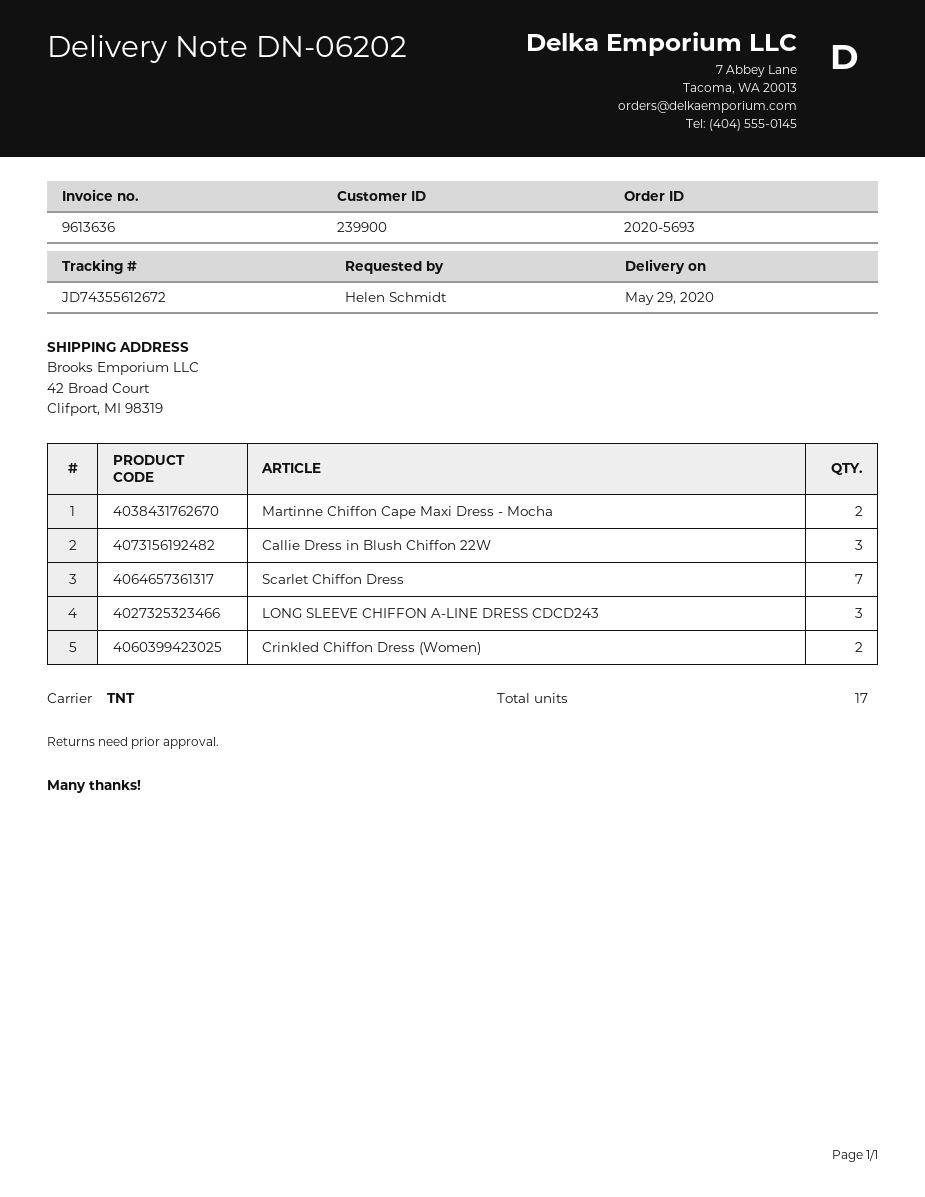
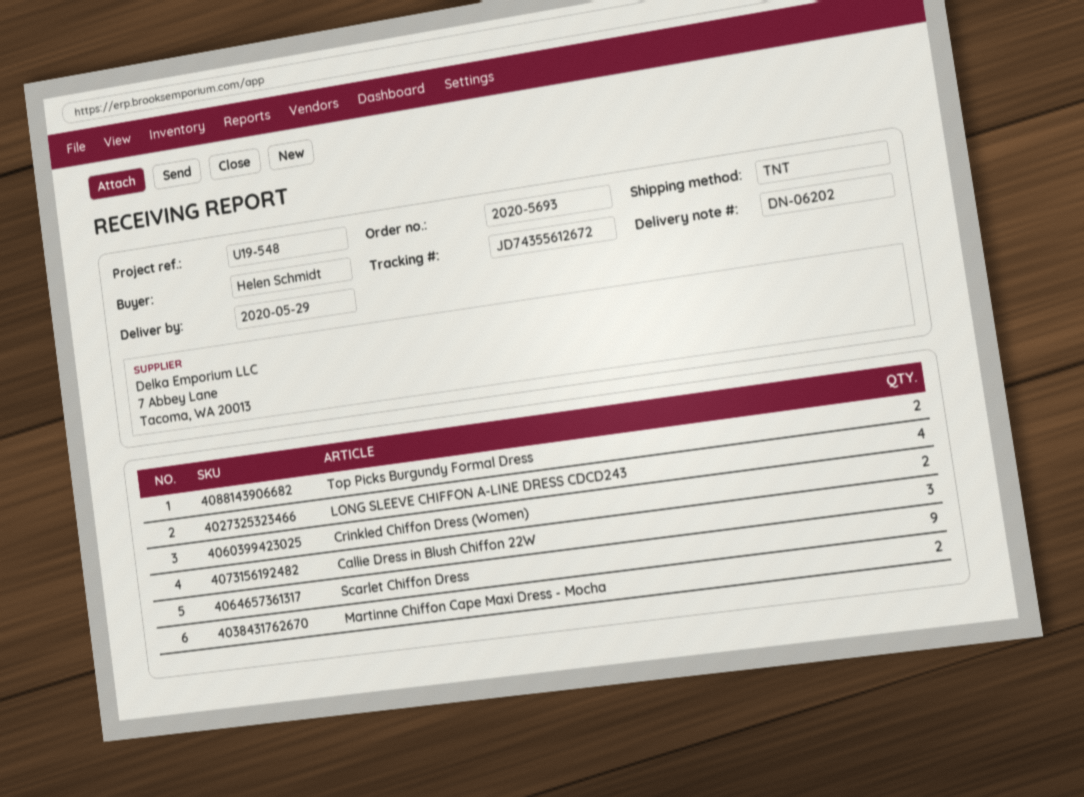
Scarlet Chiffon Dress: 7 -> 9
LONG SLEEVE CHIFFON A-LINE DRESS CDCD243: 3 -> 4
Top Picks Burgundy Formal Dress: none -> 2

